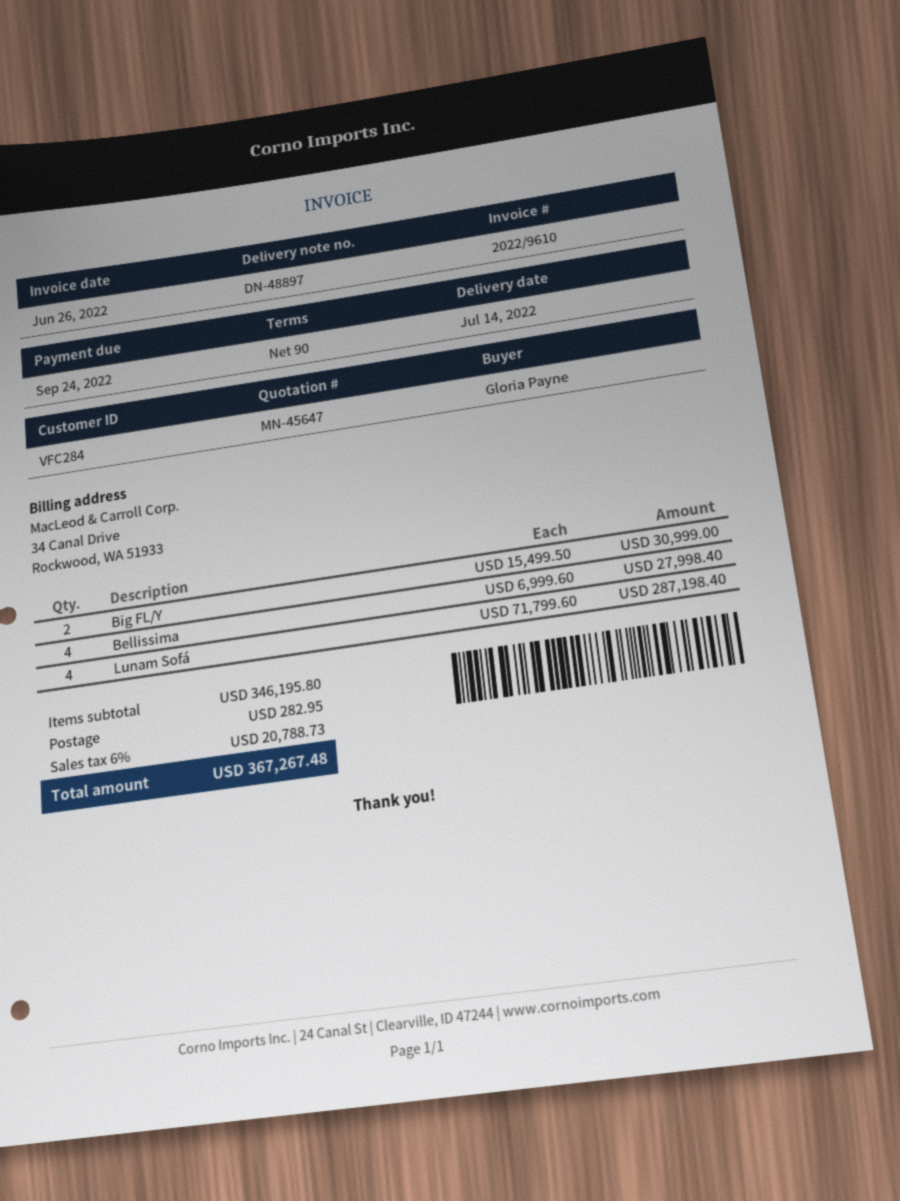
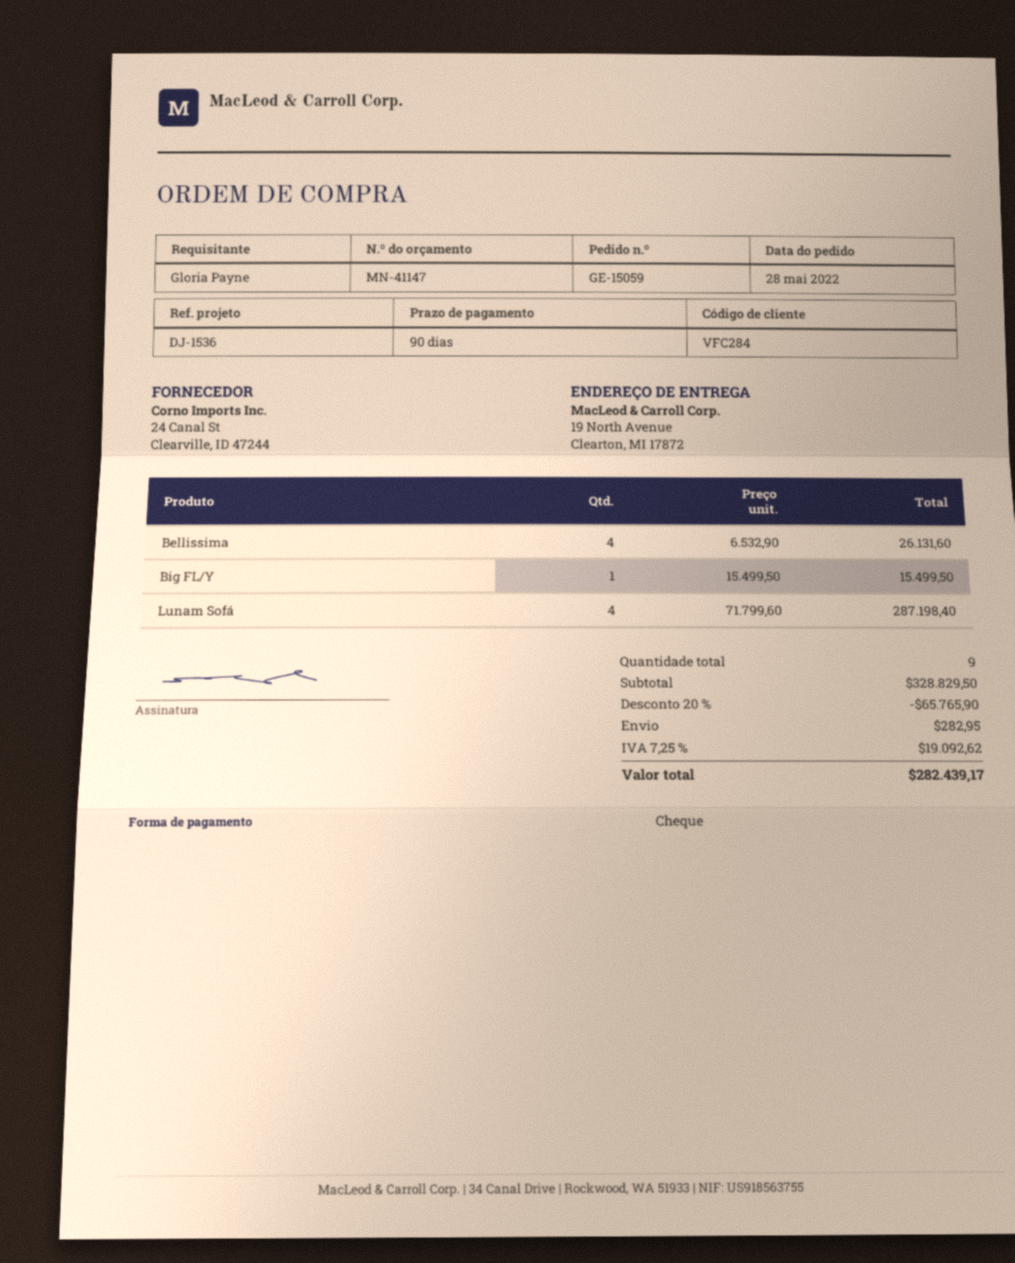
quote number: MN-45647 -> MN-41147
Big FL/Y: 2 x 15499.50 = 30999.00 -> 1 x 15499.50 = 15499.50
Bellissima: 4 x 6999.60 = 27998.40 -> 4 x 6532.90 = 26131.60
subtotal: 346195.80 -> 328829.50
discount: none -> 20% = 65765.90
tax: 6% = 20788.73 -> 7.25% = 19092.62
total: 367267.48 -> 282439.17

